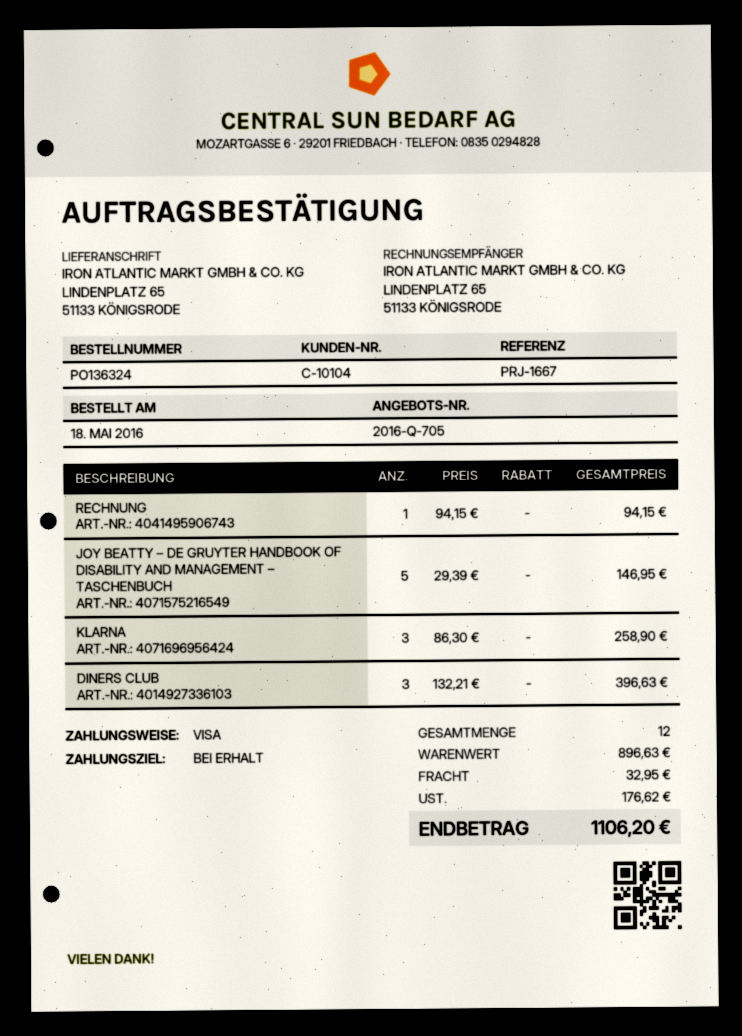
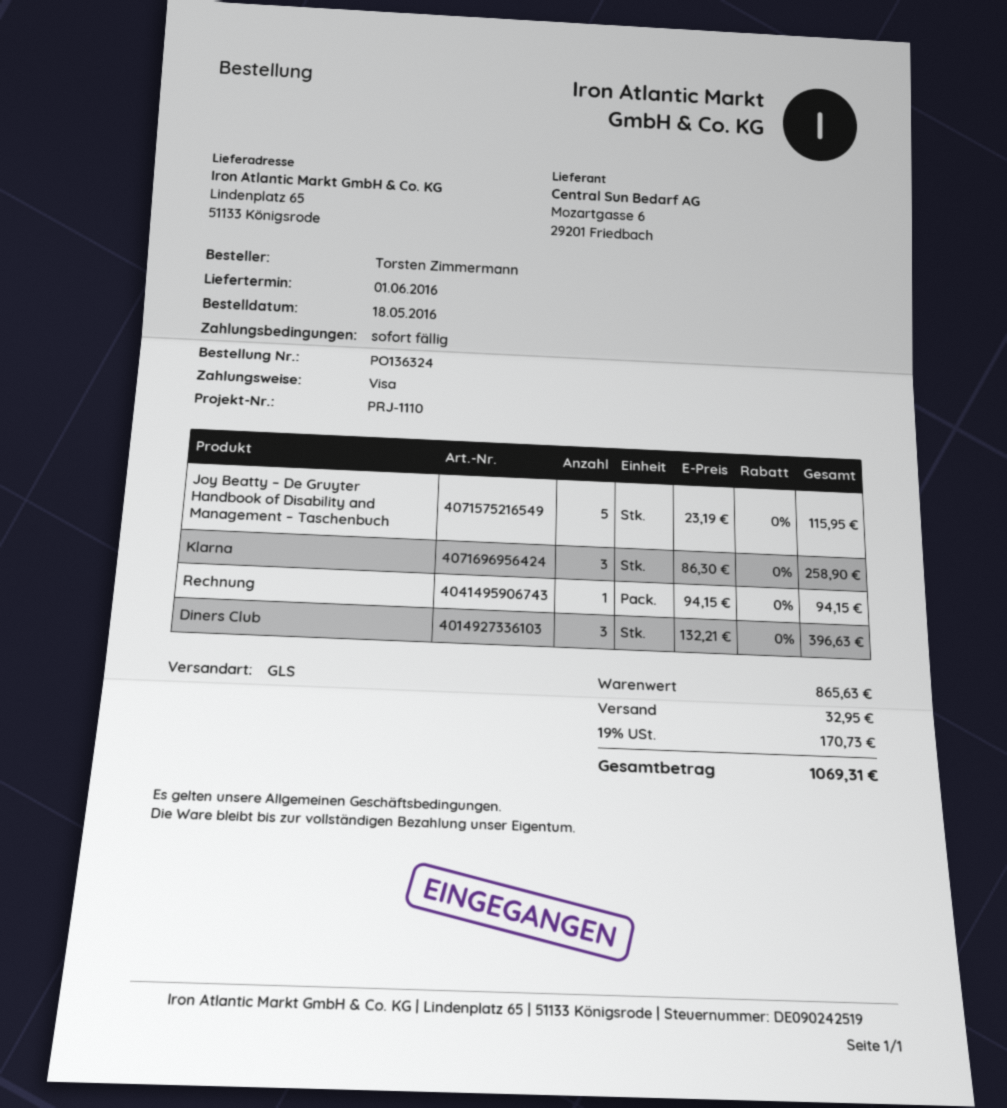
reference: PRJ-1667 -> PRJ-1110
JOY BEATTY – DE GRUYTER HANDBOOK OF DISABILITY AND MANAGEMENT – TASCHENBUCH: 5 x 29.39 = 146.95 -> 5 x 23.19 = 115.95
subtotal: 896.63 -> 865.63
tax: 176.62 -> 170.73
total: 1106.20 -> 1069.31

